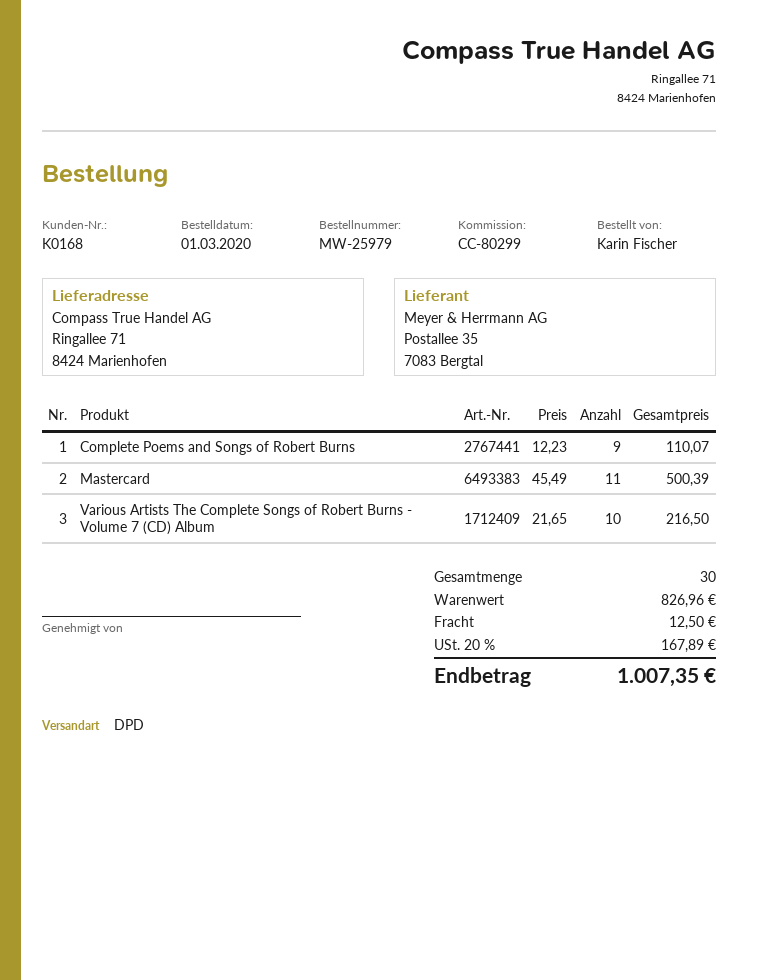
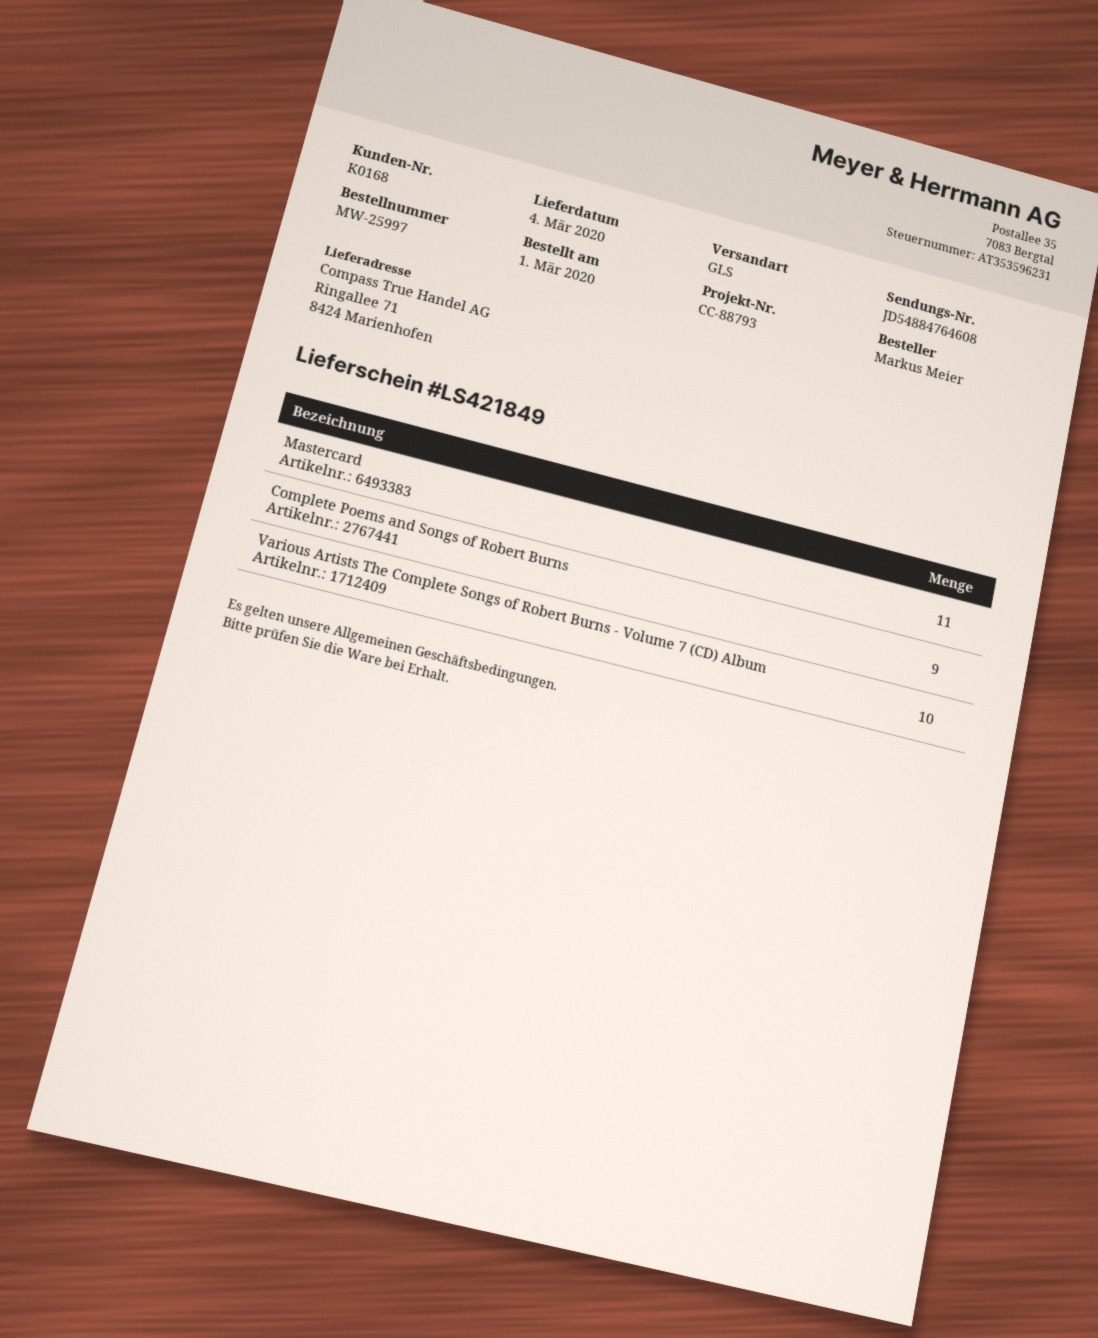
order number: MW-25979 -> MW-25997
reference: CC-80299 -> CC-88793
ordered by: Karin Fischer -> Markus Meier
shipping method: DPD -> GLS

